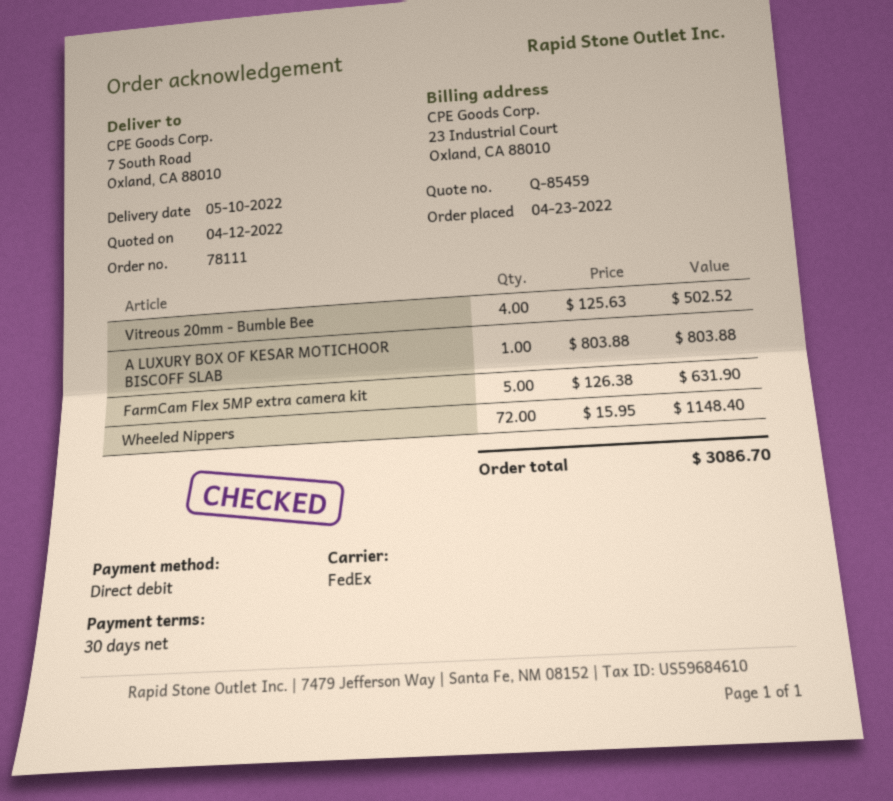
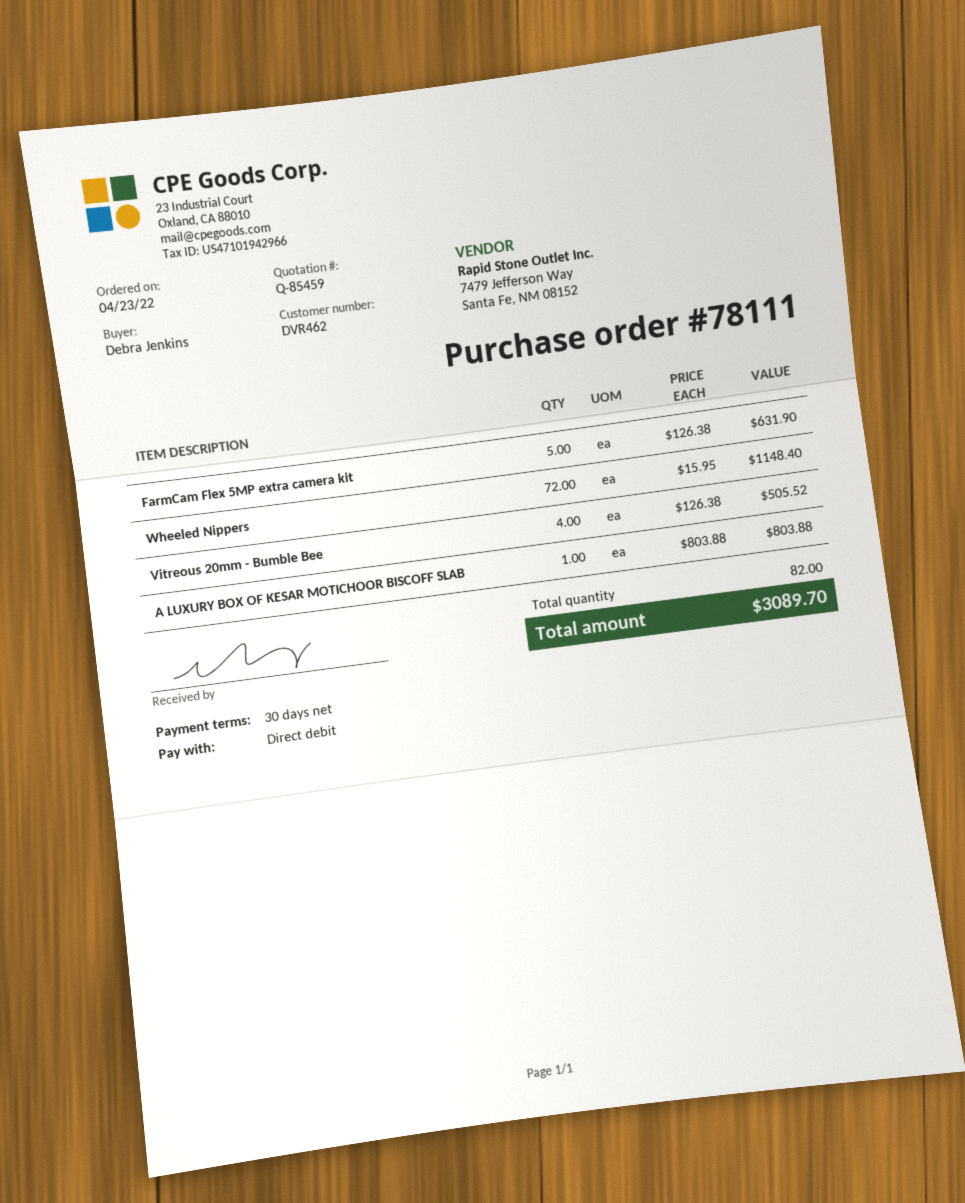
Vitreous 20mm - Bumble Bee: 4 x 125.63 = 502.52 -> 4 x 126.38 = 505.52
total: 3086.70 -> 3089.70

